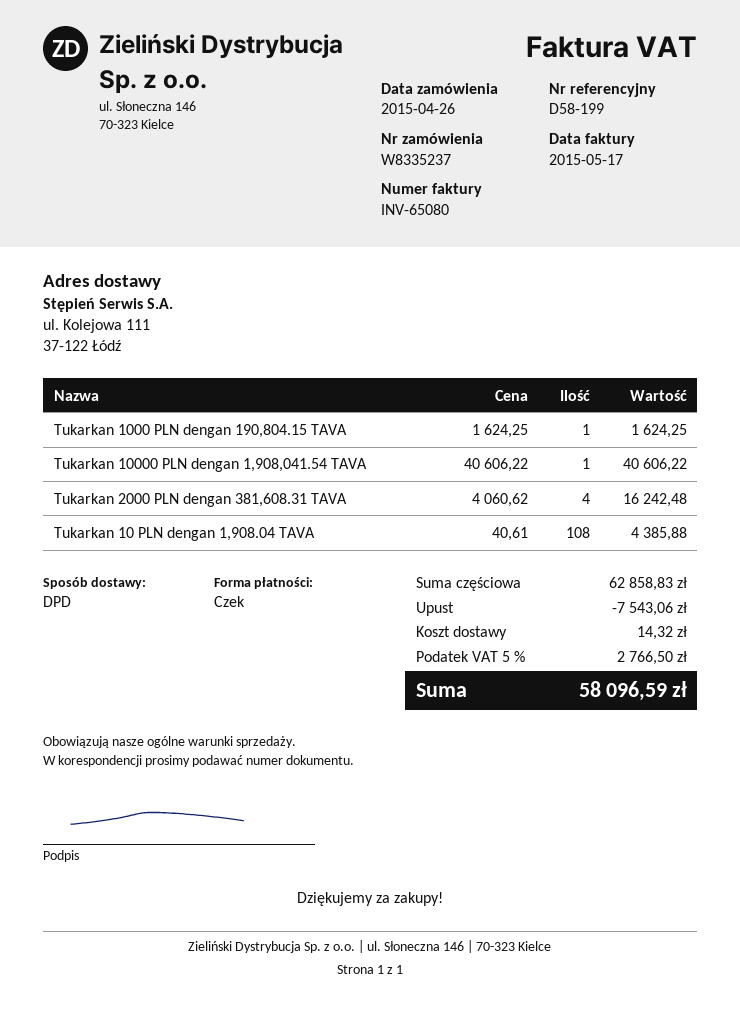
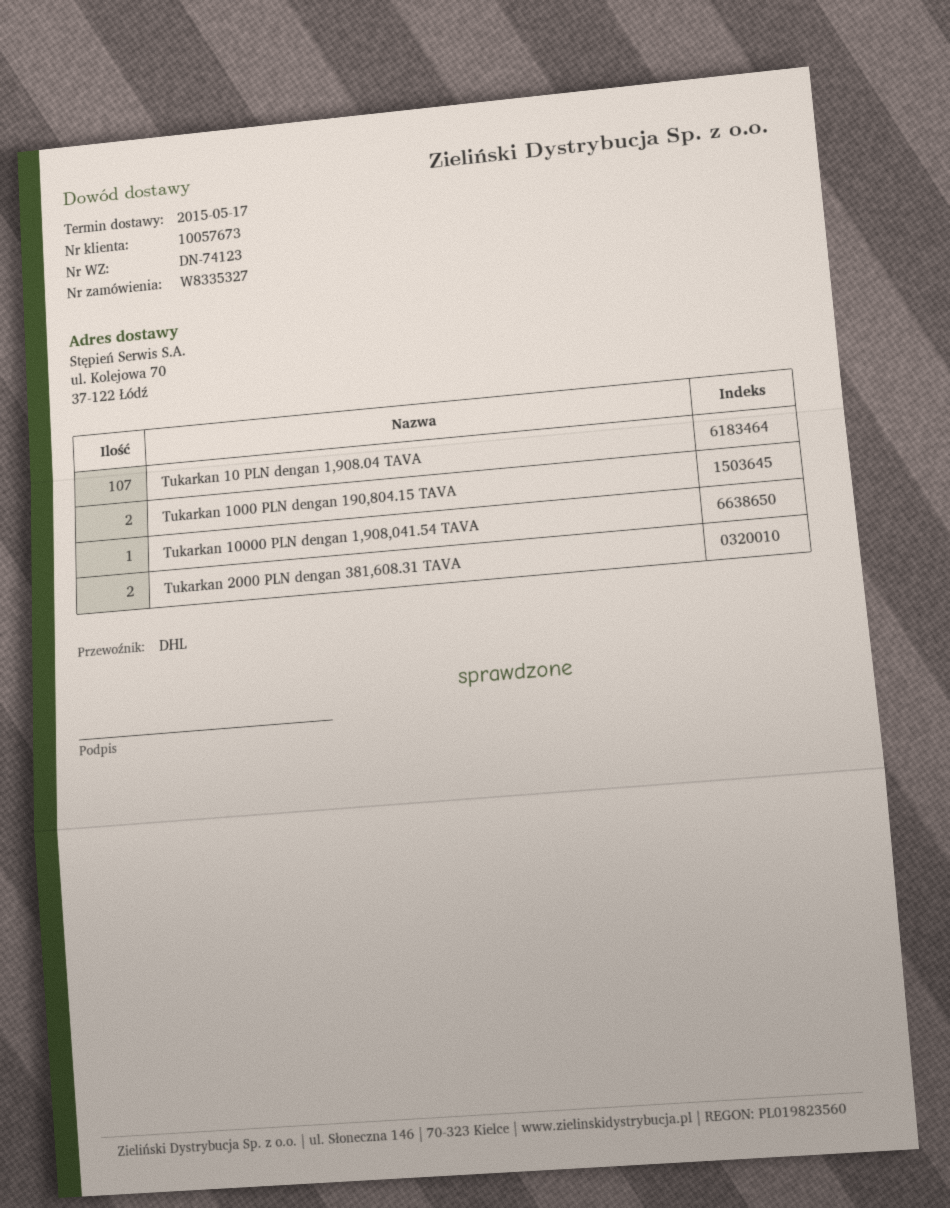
order number: W8335237 -> W8335327
shipping method: DPD -> DHL
ship to: ul. Kolejowa 111, 37-122 Łódź -> ul. Kolejowa 70, 37-122 Łódź
Tukarkan 1000 PLN dengan 190,804.15 TAVA: 1 -> 2
Tukarkan 2000 PLN dengan 381,608.31 TAVA: 4 -> 2
Tukarkan 10 PLN dengan 1,908.04 TAVA: 108 -> 107

